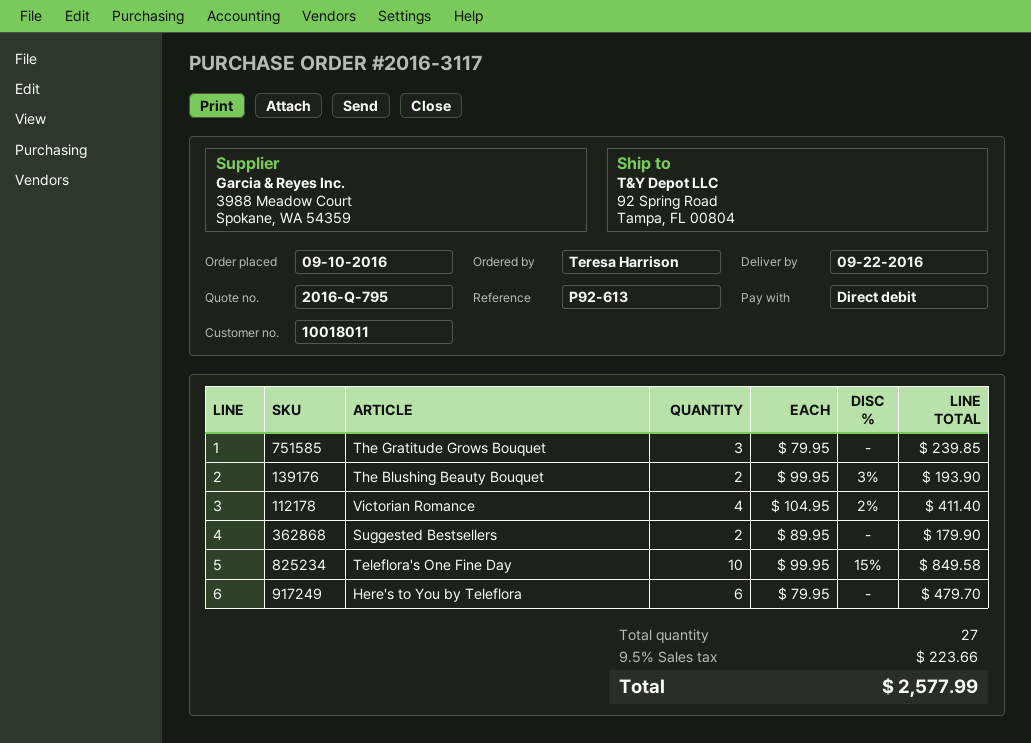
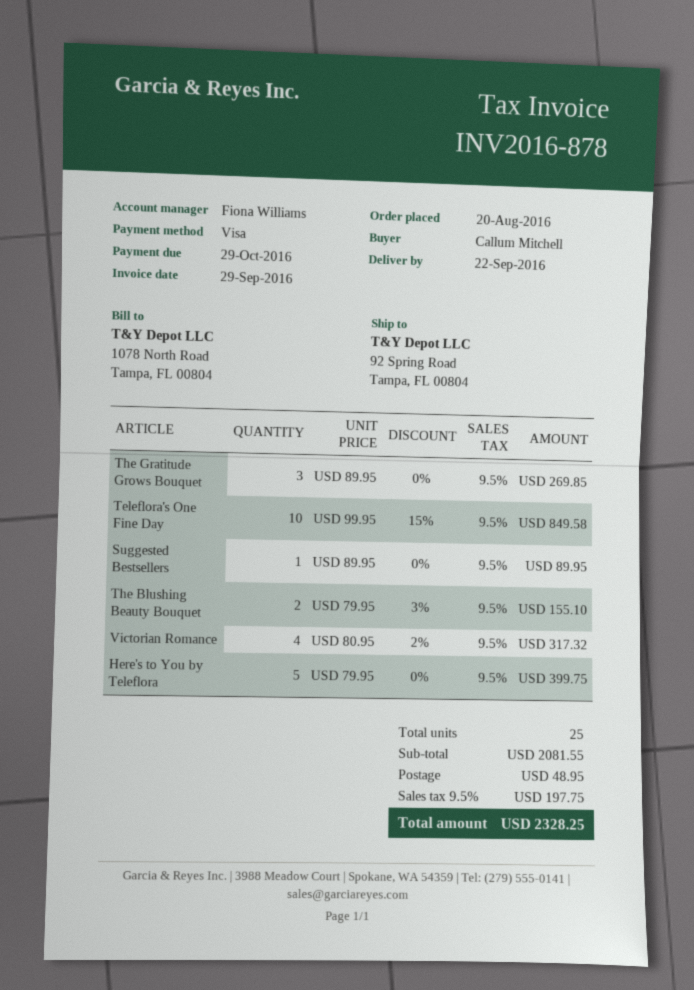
order date: 2016-09-10 -> 2016-08-20
ordered by: Teresa Harrison -> Callum Mitchell
payment method: direct debit -> Visa
The Gratitude Grows Bouquet: 3 x 79.95 = 239.85 -> 3 x 89.95 = 269.85
The Blushing Beauty Bouquet: 2 x 99.95 - 3% = 193.90 -> 2 x 79.95 - 3% = 155.10
Victorian Romance: 4 x 104.95 - 2% = 411.40 -> 4 x 80.95 - 2% = 317.32
Suggested Bestsellers: 2 x 89.95 = 179.90 -> 1 x 89.95 = 89.95
Here's to You by Teleflora: 6 x 79.95 = 479.70 -> 5 x 79.95 = 399.75
total quantity: 27 -> 25
shipping: none -> 48.95
tax: 9.5% = 223.66 -> 9.5% = 197.75
total: 2577.99 -> 2328.25

